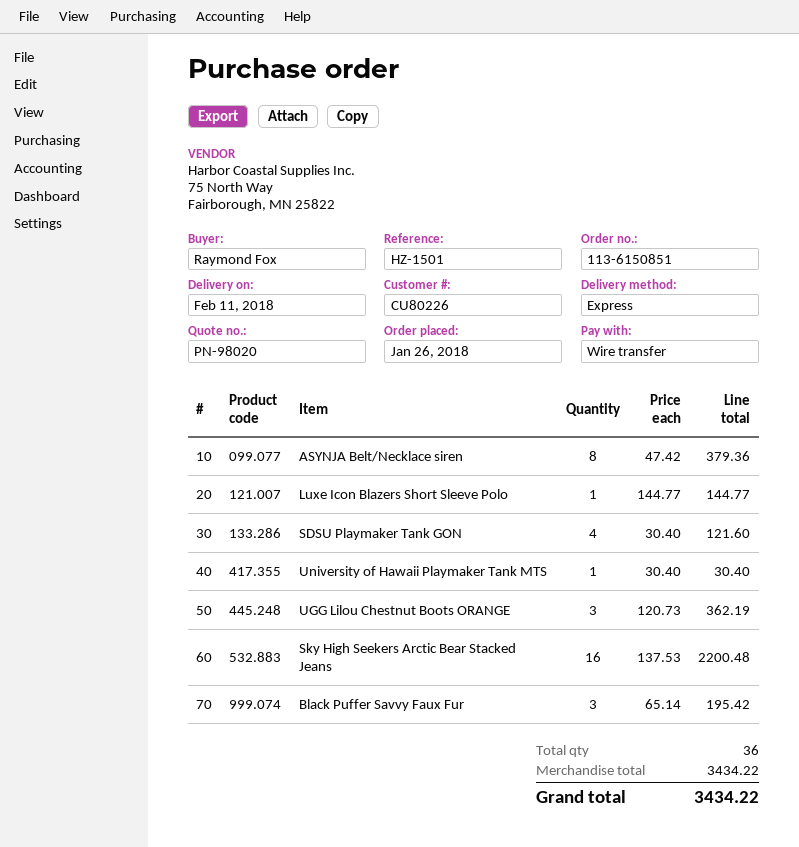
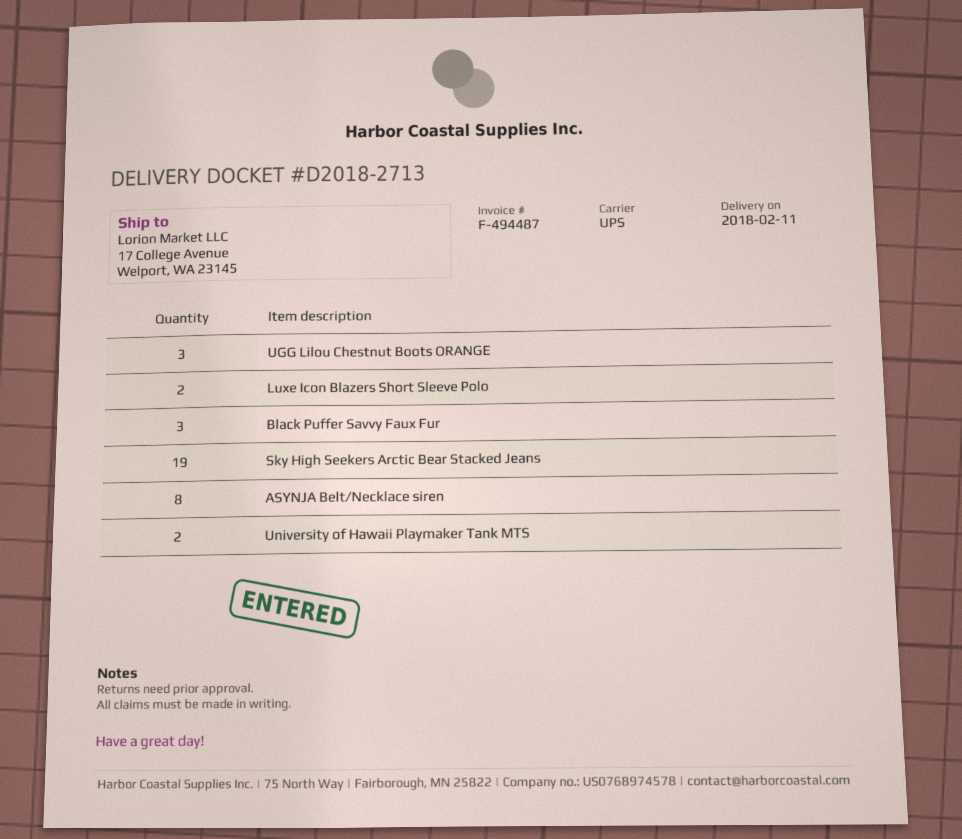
shipping method: express -> UPS
Luxe Icon Blazers Short Sleeve Polo: 1 -> 2
SDSU Playmaker Tank GON: 4 -> none
University of Hawaii Playmaker Tank MTS: 1 -> 2
Sky High Seekers Arctic Bear Stacked Jeans: 16 -> 19

